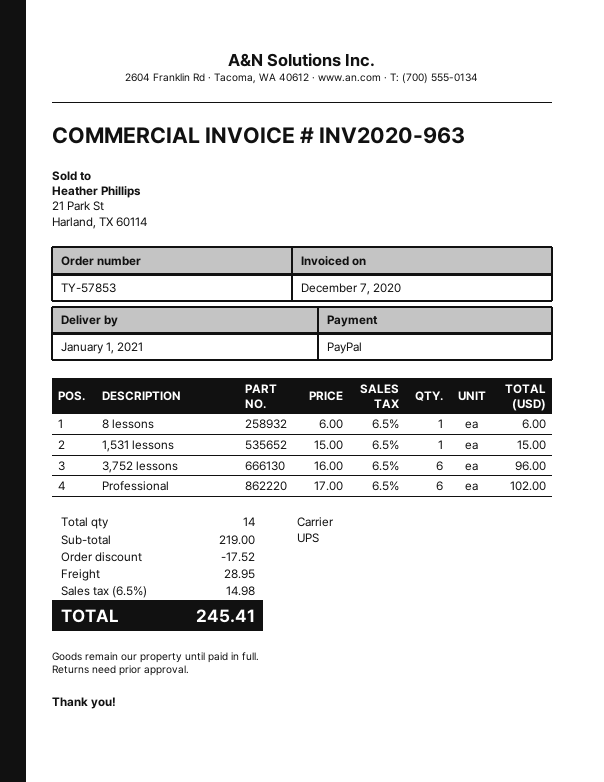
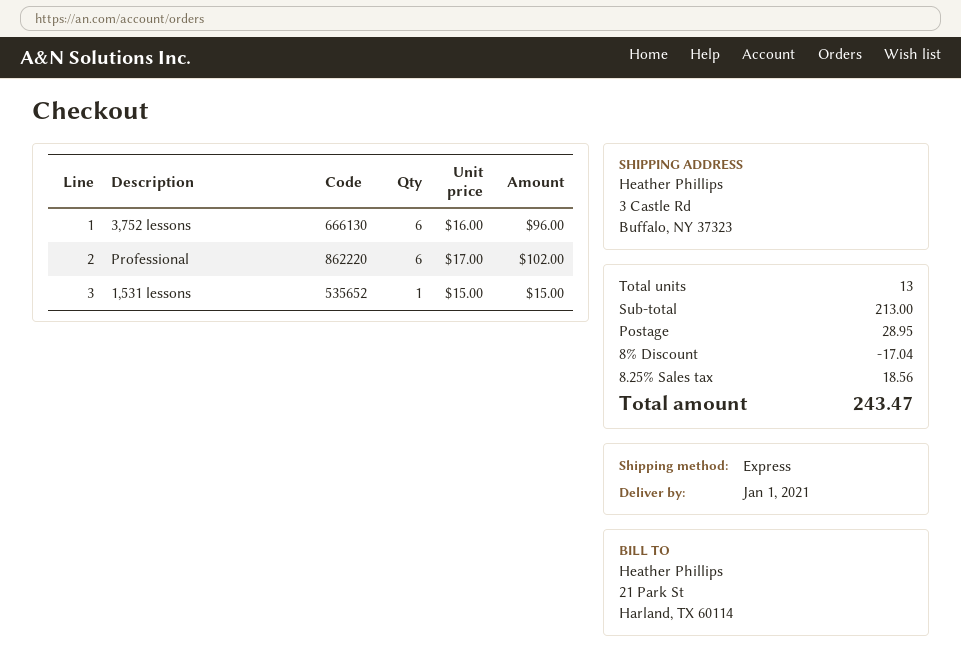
shipping method: UPS -> express
8 lessons: 1 x 6.00 = 6.00 -> none
total quantity: 14 -> 13
subtotal: 219.00 -> 213.00
discount: 17.52 -> 17.04
tax: 6.5% = 14.98 -> 8.25% = 18.56
total: 245.41 -> 243.47

